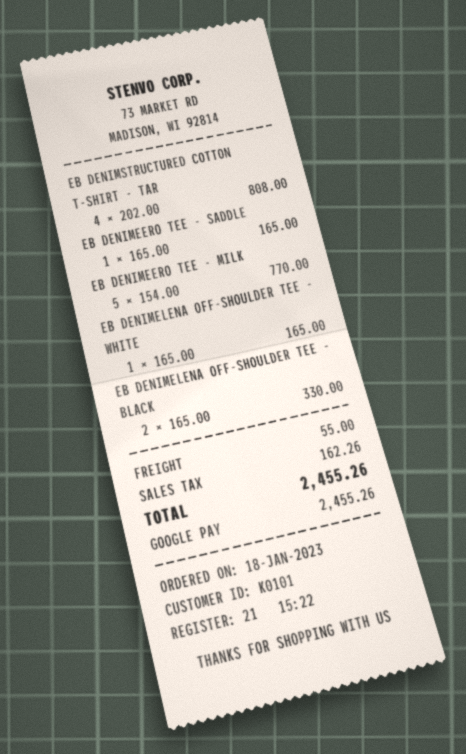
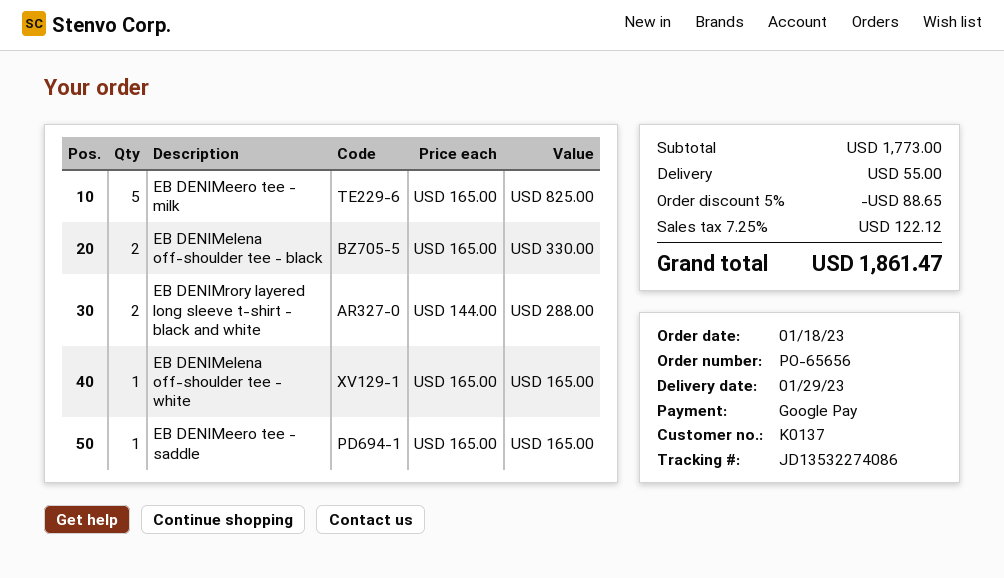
customer number: K0101 -> K0137
EB DENIMSTRUCTURED COTTON T-SHIRT - TAR: 4 x 202.00 = 808.00 -> none
EB DENIMEERO TEE - MILK: 5 x 154.00 = 770.00 -> 5 x 165.00 = 825.00
EB DENIMrory layered long sleeve t-shirt - black and white: none -> 2 x 144.00 = 288.00
discount: none -> 5% = 88.65
tax: 162.26 -> 122.12
total: 2455.26 -> 1861.47

